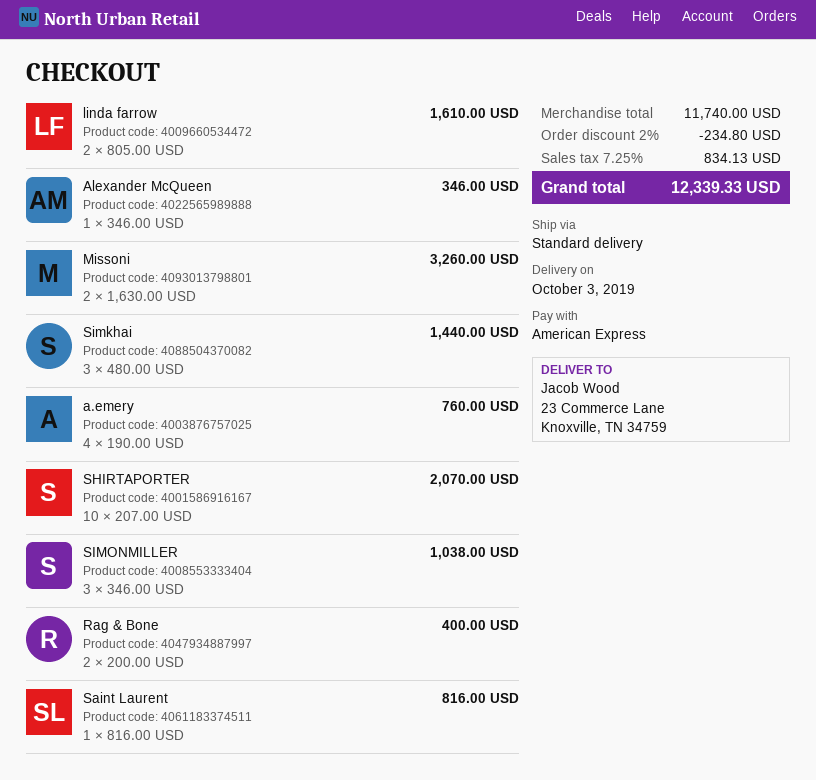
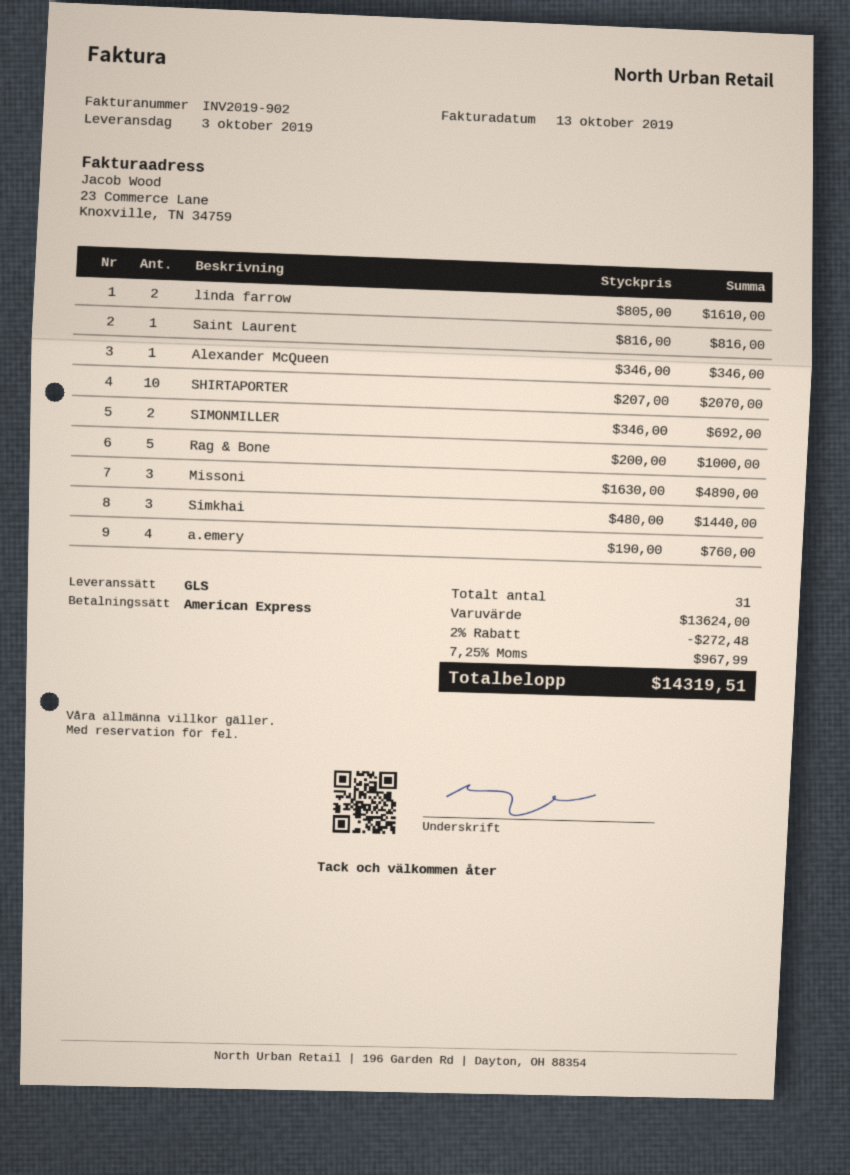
shipping method: standard -> GLS
Missoni: 2 x 1630.00 = 3260.00 -> 3 x 1630.00 = 4890.00
SIMONMILLER: 3 x 346.00 = 1038.00 -> 2 x 346.00 = 692.00
Rag & Bone: 2 x 200.00 = 400.00 -> 5 x 200.00 = 1000.00
subtotal: 11740.00 -> 13624.00
discount: 2% = 234.80 -> 2% = 272.48
tax: 7.25% = 834.13 -> 7.25% = 967.99
total: 12339.33 -> 14319.51

